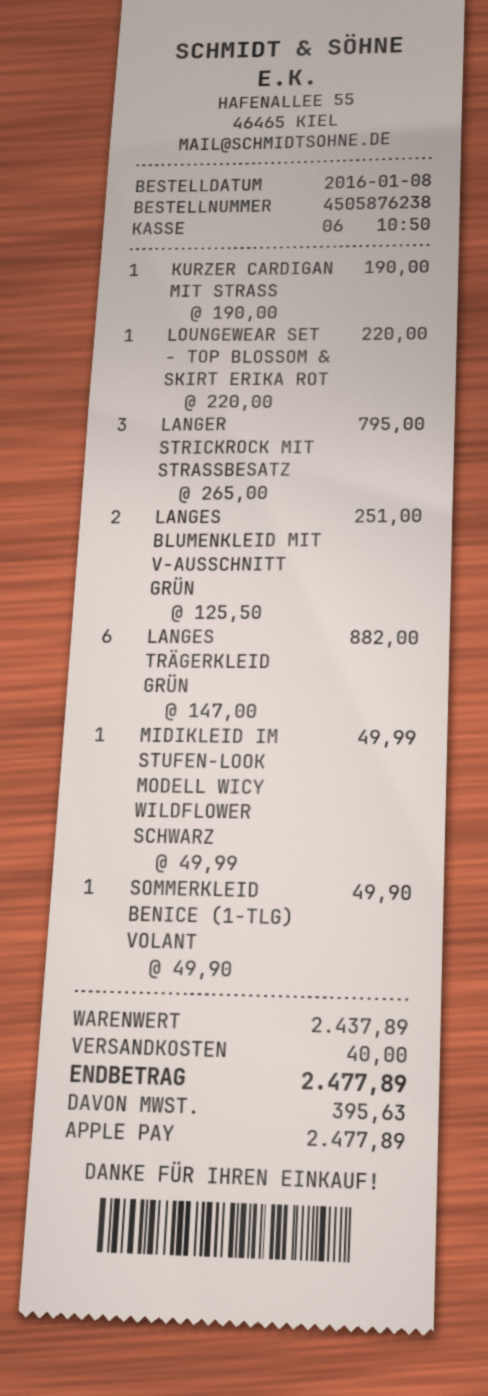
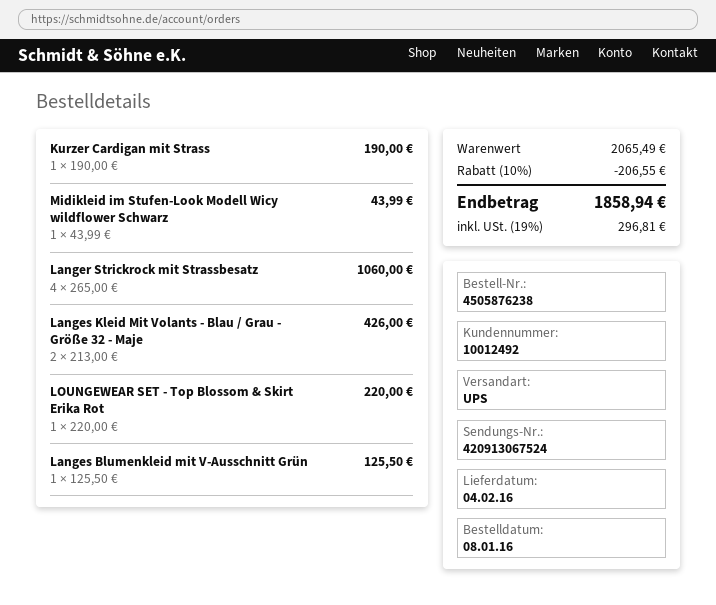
LANGER STRICKROCK MIT STRASSBESATZ: 3 x 265.00 = 795.00 -> 4 x 265.00 = 1060.00
LANGES BLUMENKLEID MIT V-AUSSCHNITT GRÜN: 2 x 125.50 = 251.00 -> 1 x 125.50 = 125.50
LANGES TRÄGERKLEID GRÜN: 6 x 147.00 = 882.00 -> none
MIDIKLEID IM STUFEN-LOOK MODELL WICY WILDFLOWER SCHWARZ: 1 x 49.99 = 49.99 -> 1 x 43.99 = 43.99
SOMMERKLEID BENICE (1-TLG) VOLANT: 1 x 49.90 = 49.90 -> none
Langes Kleid Mit Volants - Blau / Grau - Größe 32 - Maje: none -> 2 x 213.00 = 426.00
subtotal: 2437.89 -> 2065.49
discount: none -> 10% = 206.55
shipping: 40.00 -> none
tax: 395.63 -> 296.81
total: 2477.89 -> 1858.94

